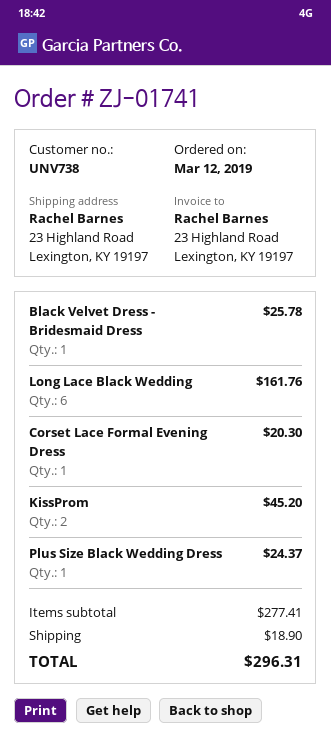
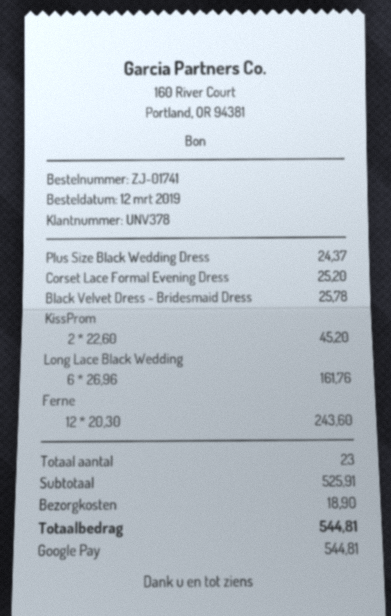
customer number: UNV738 -> UNV378
Corset Lace Formal Evening Dress: 1 for 20.30 -> 1 for 25.20
Ferne: none -> 12 for 243.60
subtotal: 277.41 -> 525.91
total: 296.31 -> 544.81

